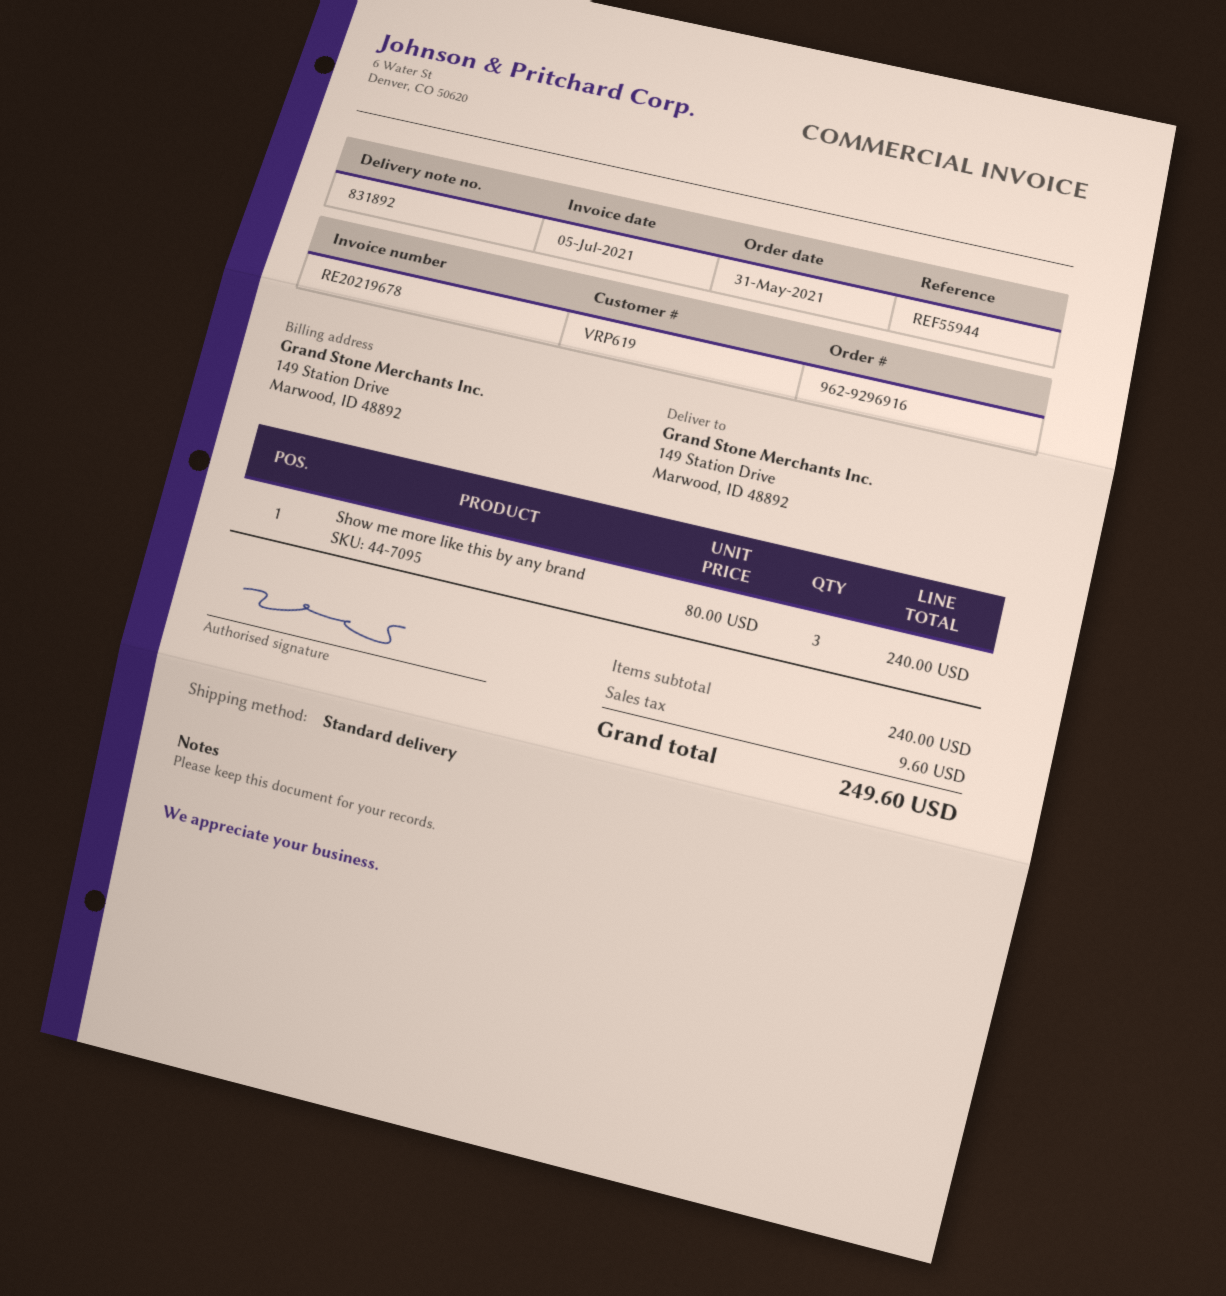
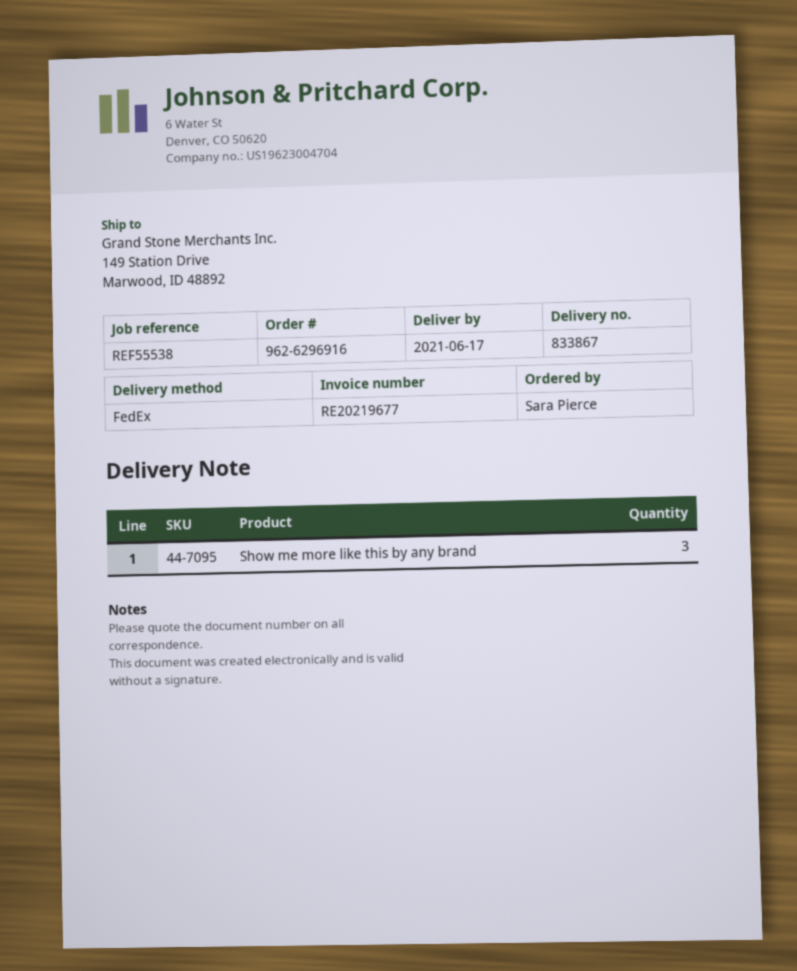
order number: 962-9296916 -> 962-6296916
delivery note number: 831892 -> 833867
invoice number: RE20219678 -> RE20219677
reference: REF55944 -> REF55538
shipping method: standard -> FedEx

